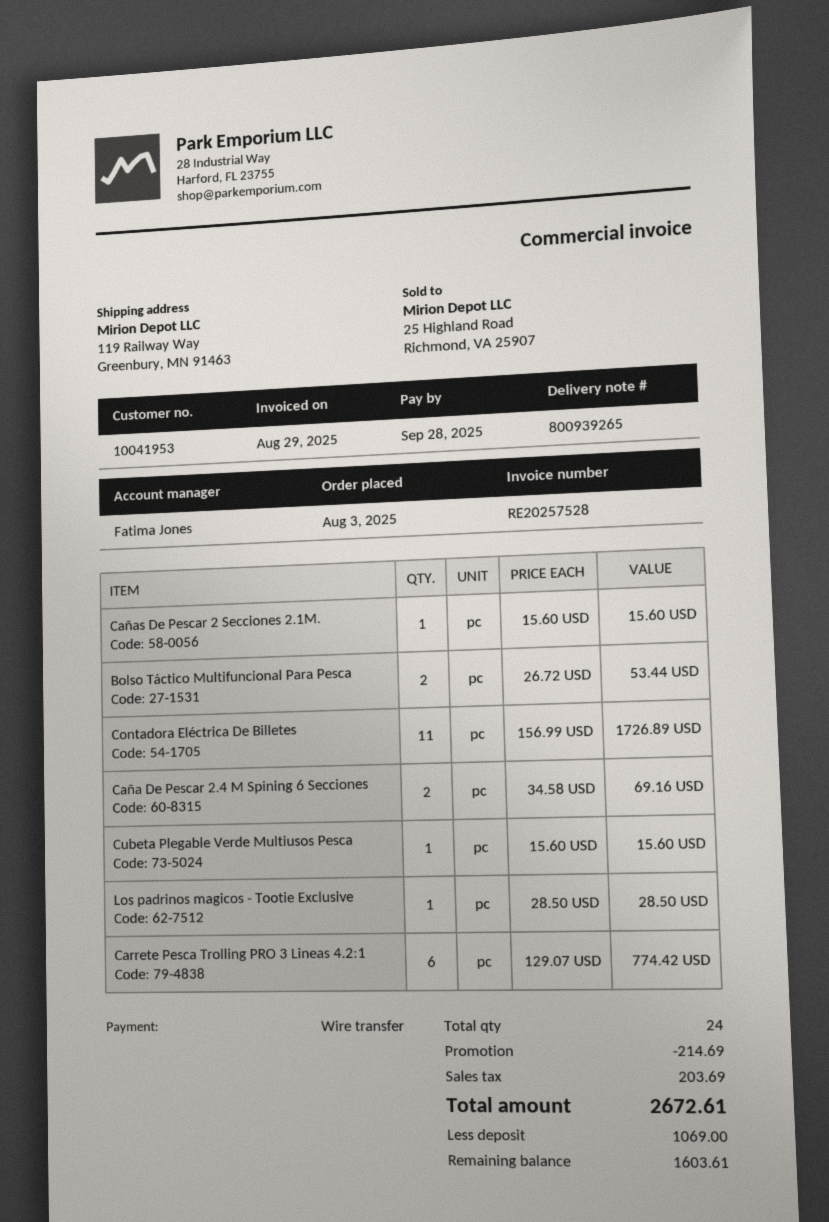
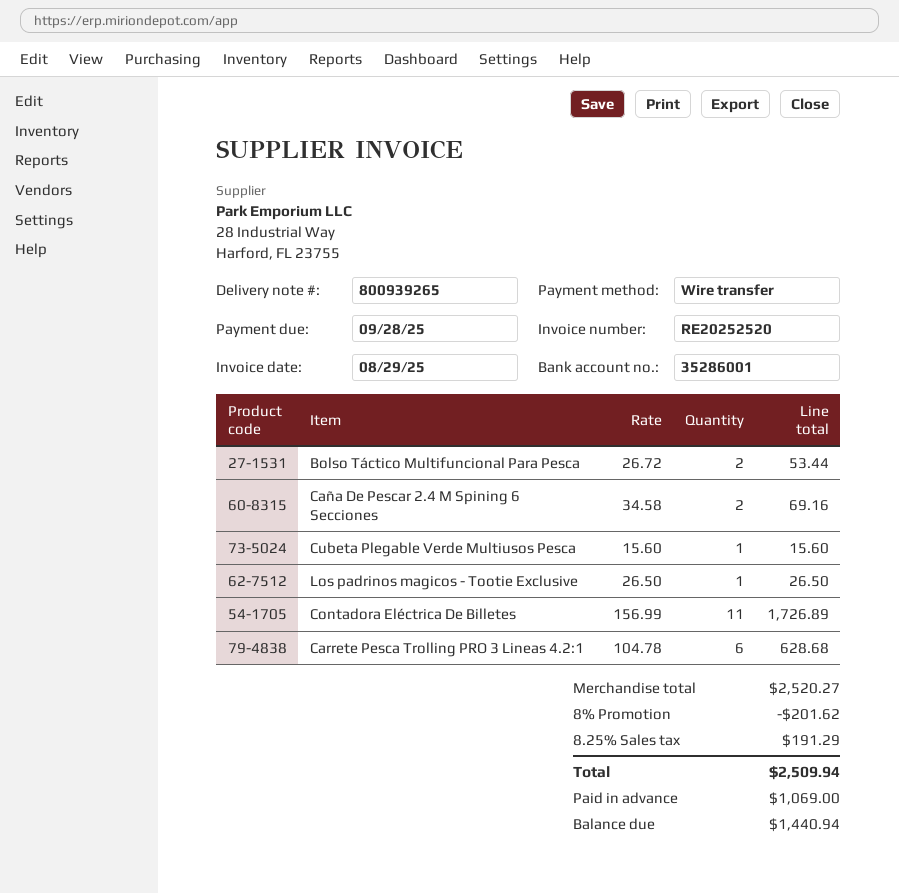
invoice number: RE20257528 -> RE20252520
Cañas De Pescar 2 Secciones 2.1M.: 1 x 15.60 = 15.60 -> none
Los padrinos magicos - Tootie Exclusive: 1 x 28.50 = 28.50 -> 1 x 26.50 = 26.50
Carrete Pesca Trolling PRO 3 Lineas 4.2:1: 6 x 129.07 = 774.42 -> 6 x 104.78 = 628.68
discount: 214.69 -> 201.62
tax: 203.69 -> 191.29
total: 2672.61 -> 2509.94
balance: 1603.61 -> 1440.94

